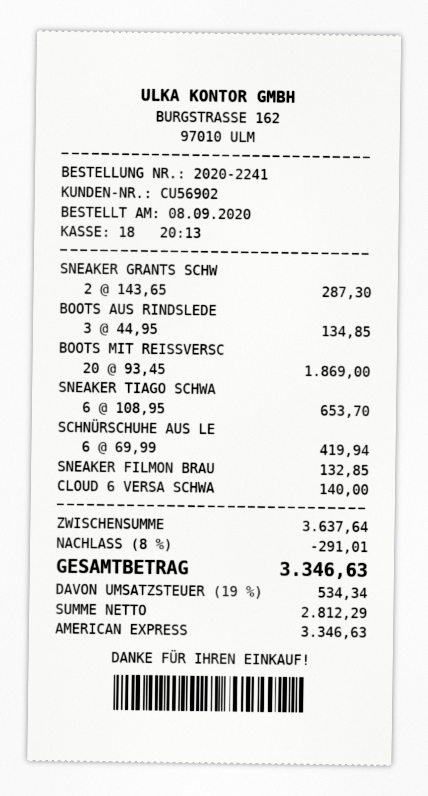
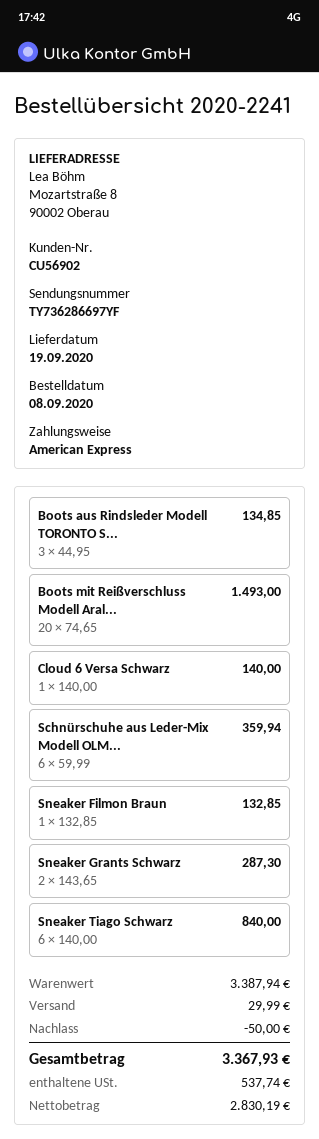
BOOTS MIT REISSVERSC: 20 x 93.45 = 1869.00 -> 20 x 74.65 = 1493.00
SNEAKER TIAGO SCHWA: 6 x 108.95 = 653.70 -> 6 x 140.00 = 840.00
SCHNÜRSCHUHE AUS LE: 6 x 69.99 = 419.94 -> 6 x 59.99 = 359.94
subtotal: 3637.64 -> 3387.94
discount: 291.01 -> 50.00
shipping: none -> 29.99
net: 2812.29 -> 2830.19
tax: 534.34 -> 537.74
total: 3346.63 -> 3367.93

